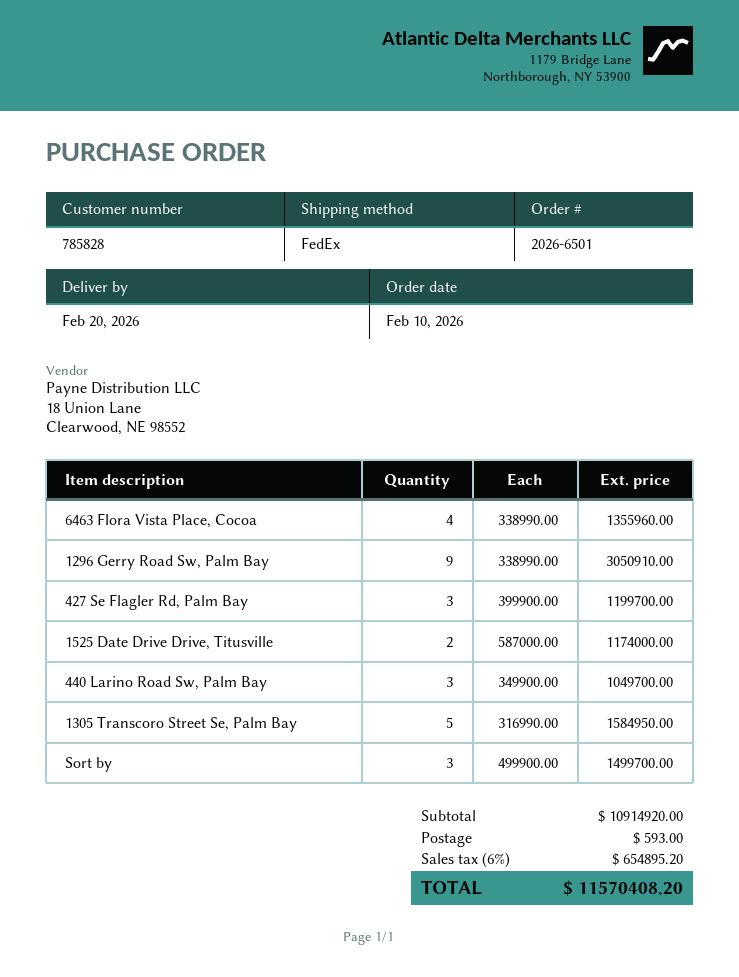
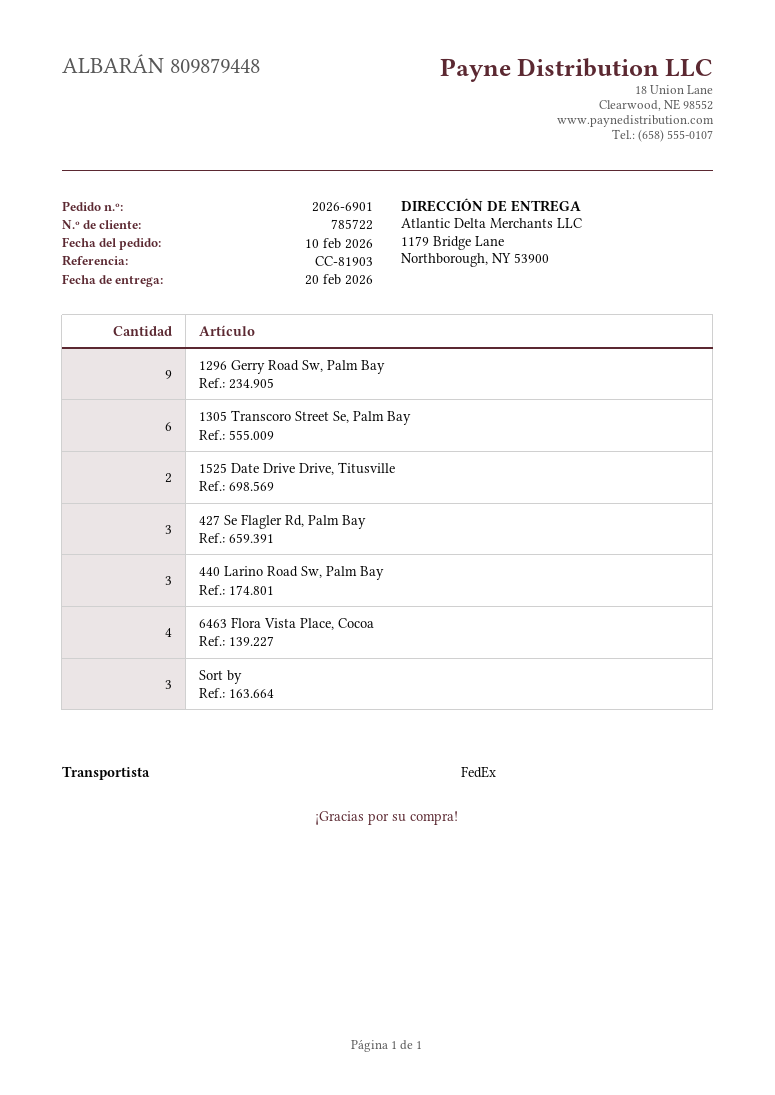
order number: 2026-6501 -> 2026-6901
customer number: 785828 -> 785722
1305 Transcoro Street Se, Palm Bay: 5 -> 6

